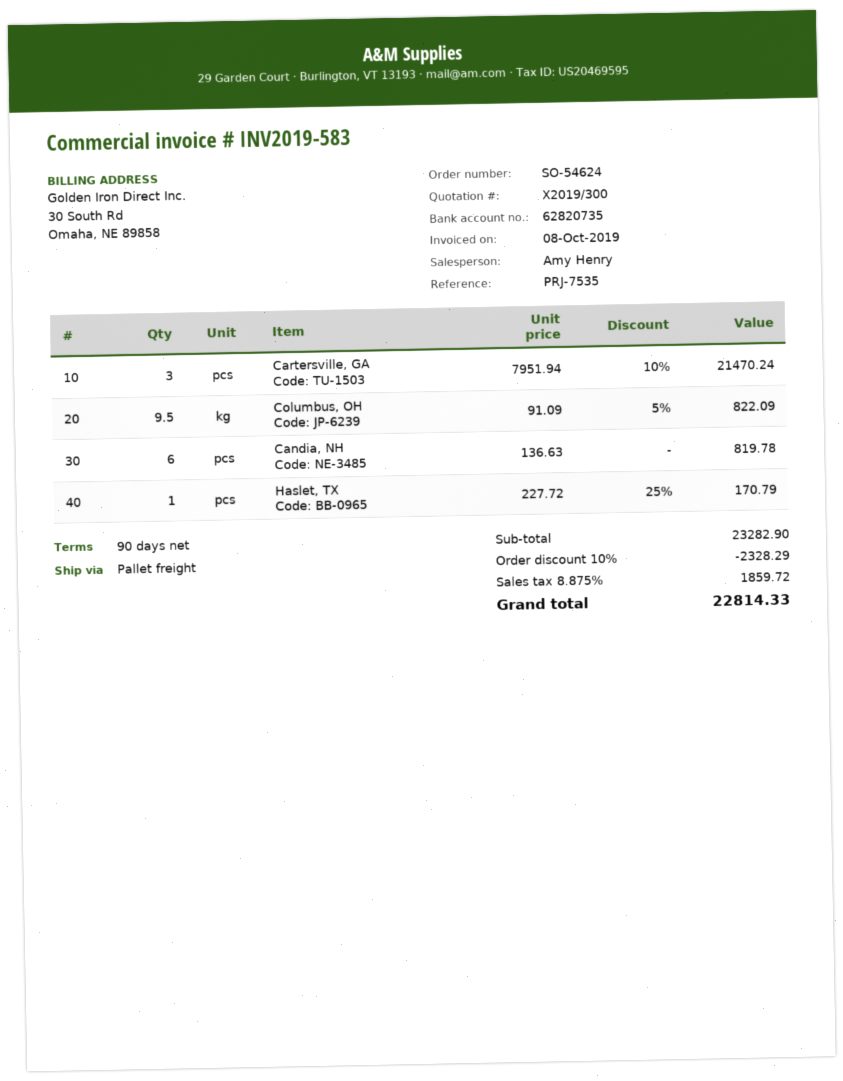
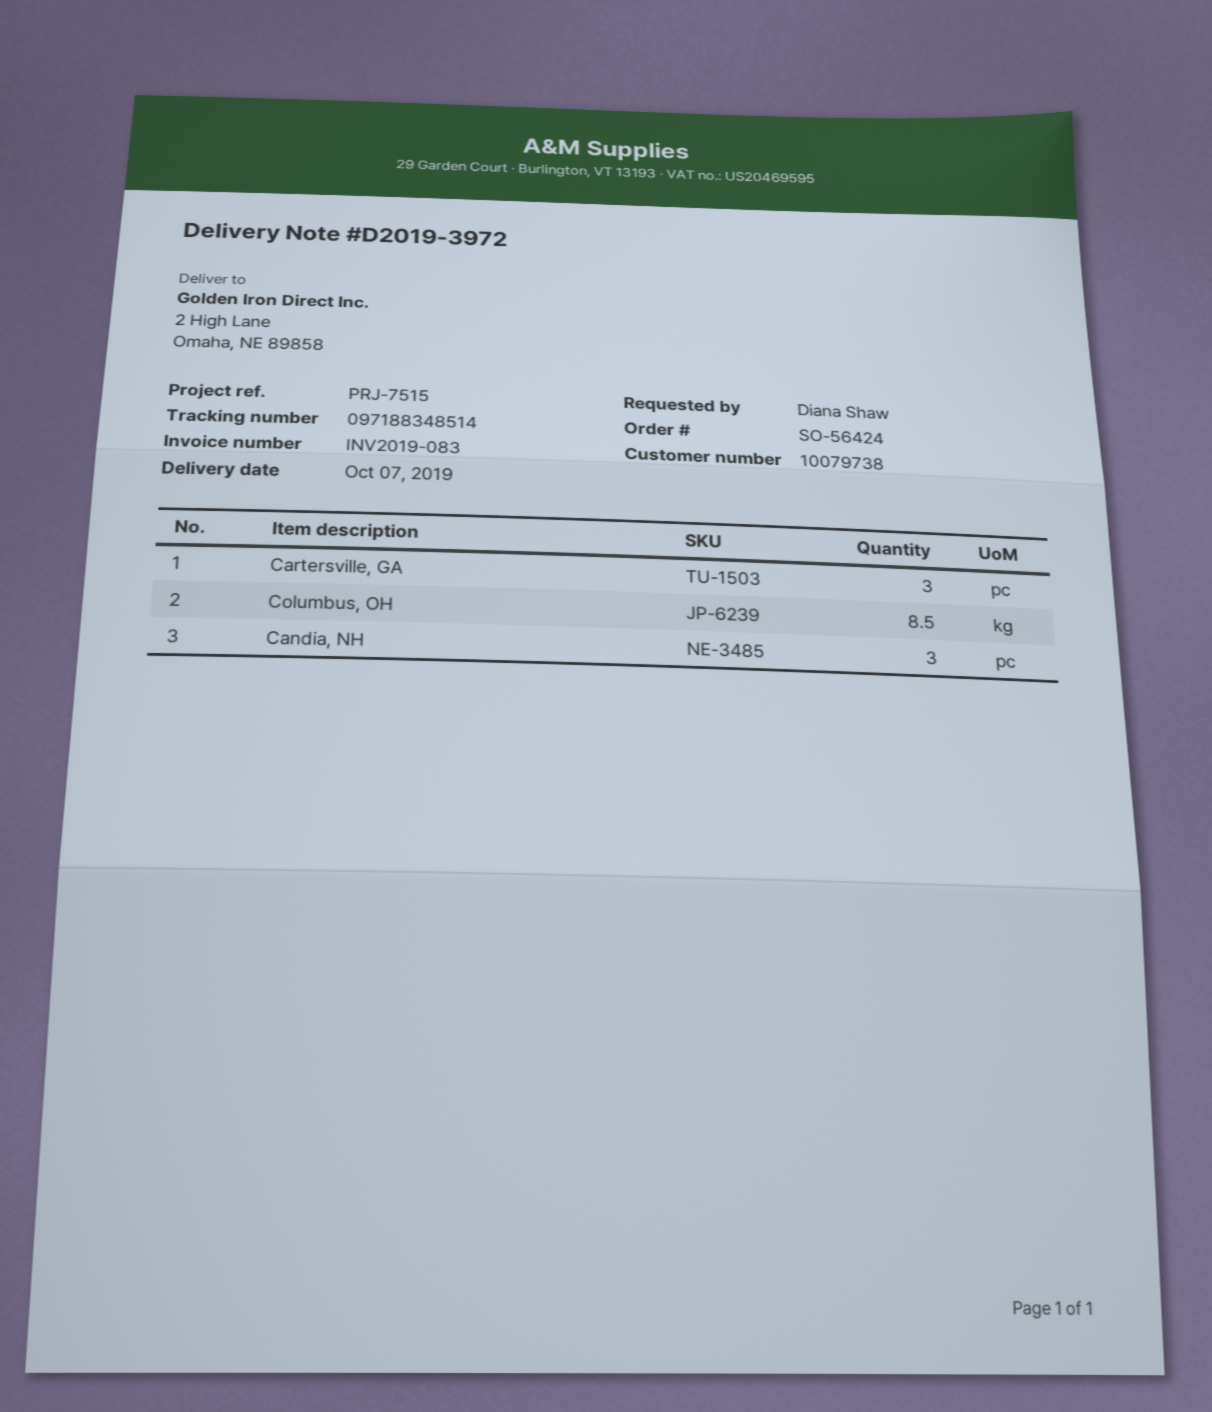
order number: SO-54624 -> SO-56424
invoice number: INV2019-583 -> INV2019-083
reference: PRJ-7535 -> PRJ-7515
Columbus, OH: 9.5 -> 8.5
Candia, NH: 6 -> 3
Haslet, TX: 1 -> none

